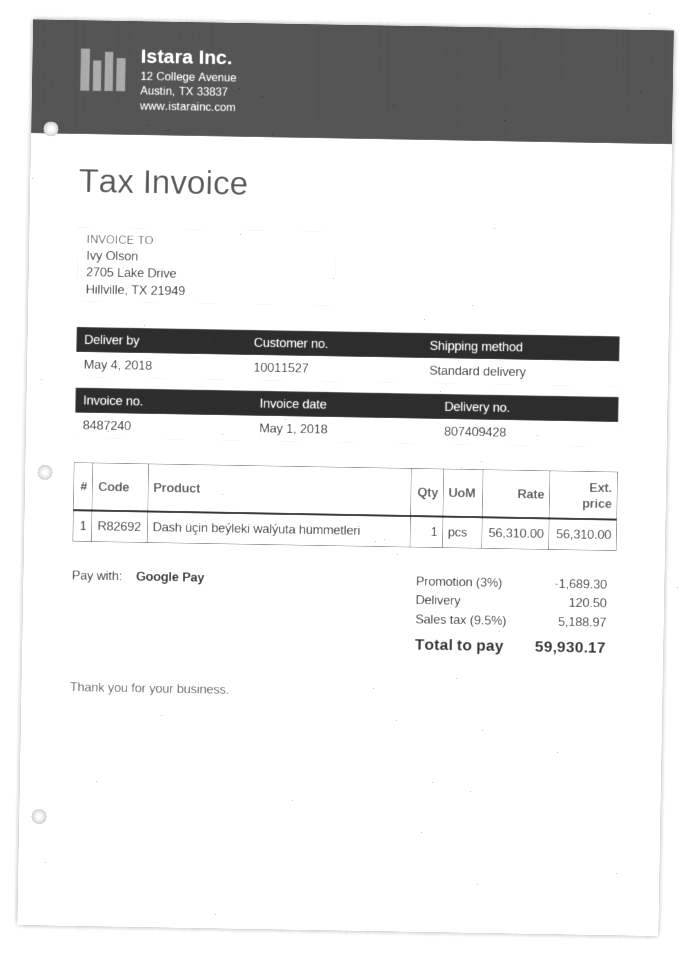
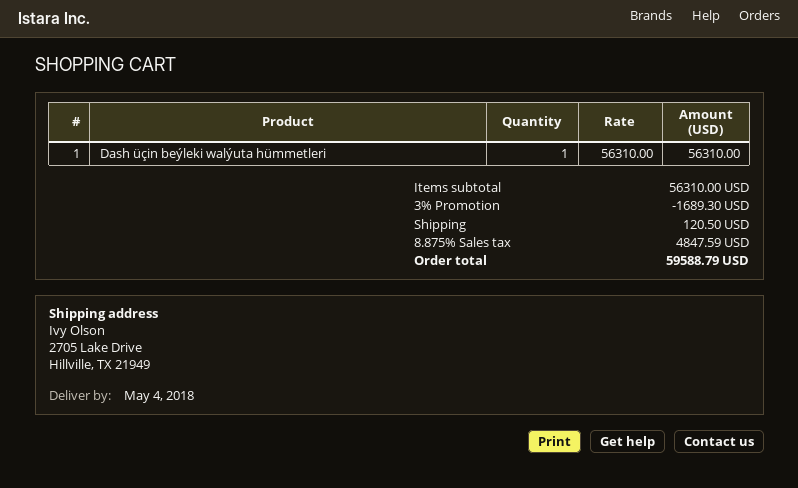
tax: 9.5% = 5188.97 -> 8.875% = 4847.59
total: 59930.17 -> 59588.79

